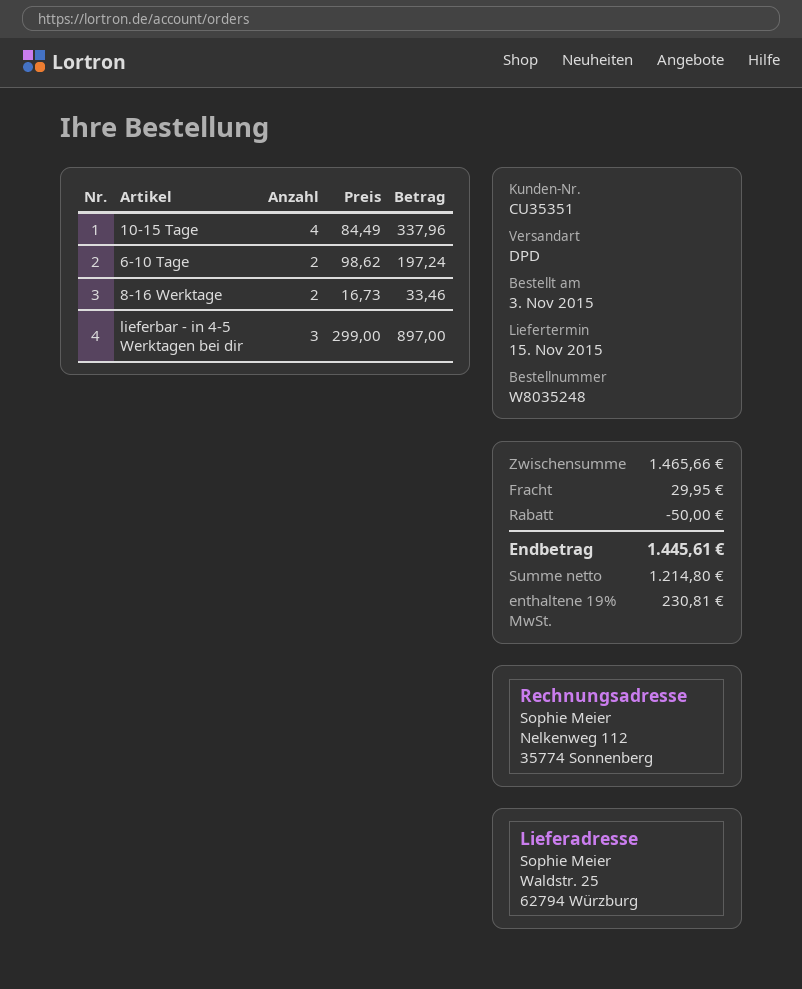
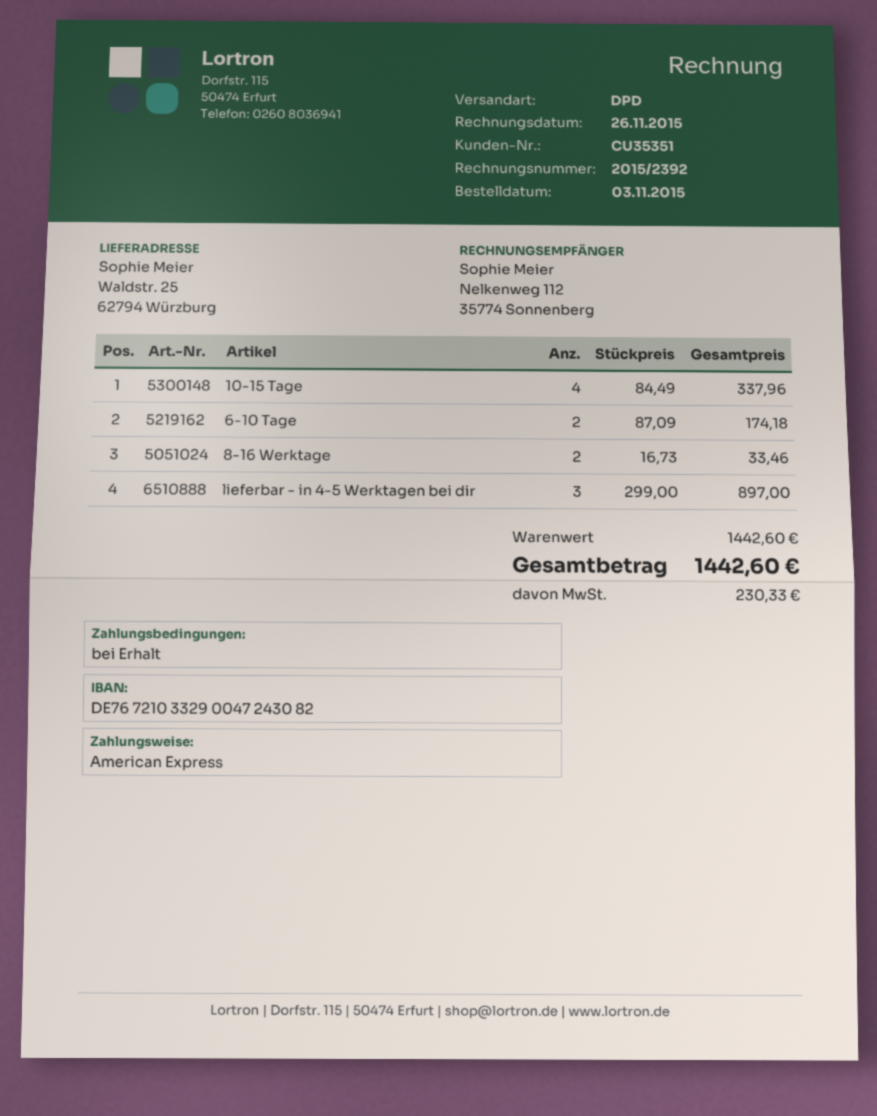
6-10 Tage: 2 x 98.62 = 197.24 -> 2 x 87.09 = 174.18
subtotal: 1465.66 -> 1442.60
discount: 50.00 -> none
shipping: 29.95 -> none
tax: 230.81 -> 230.33
total: 1445.61 -> 1442.60

